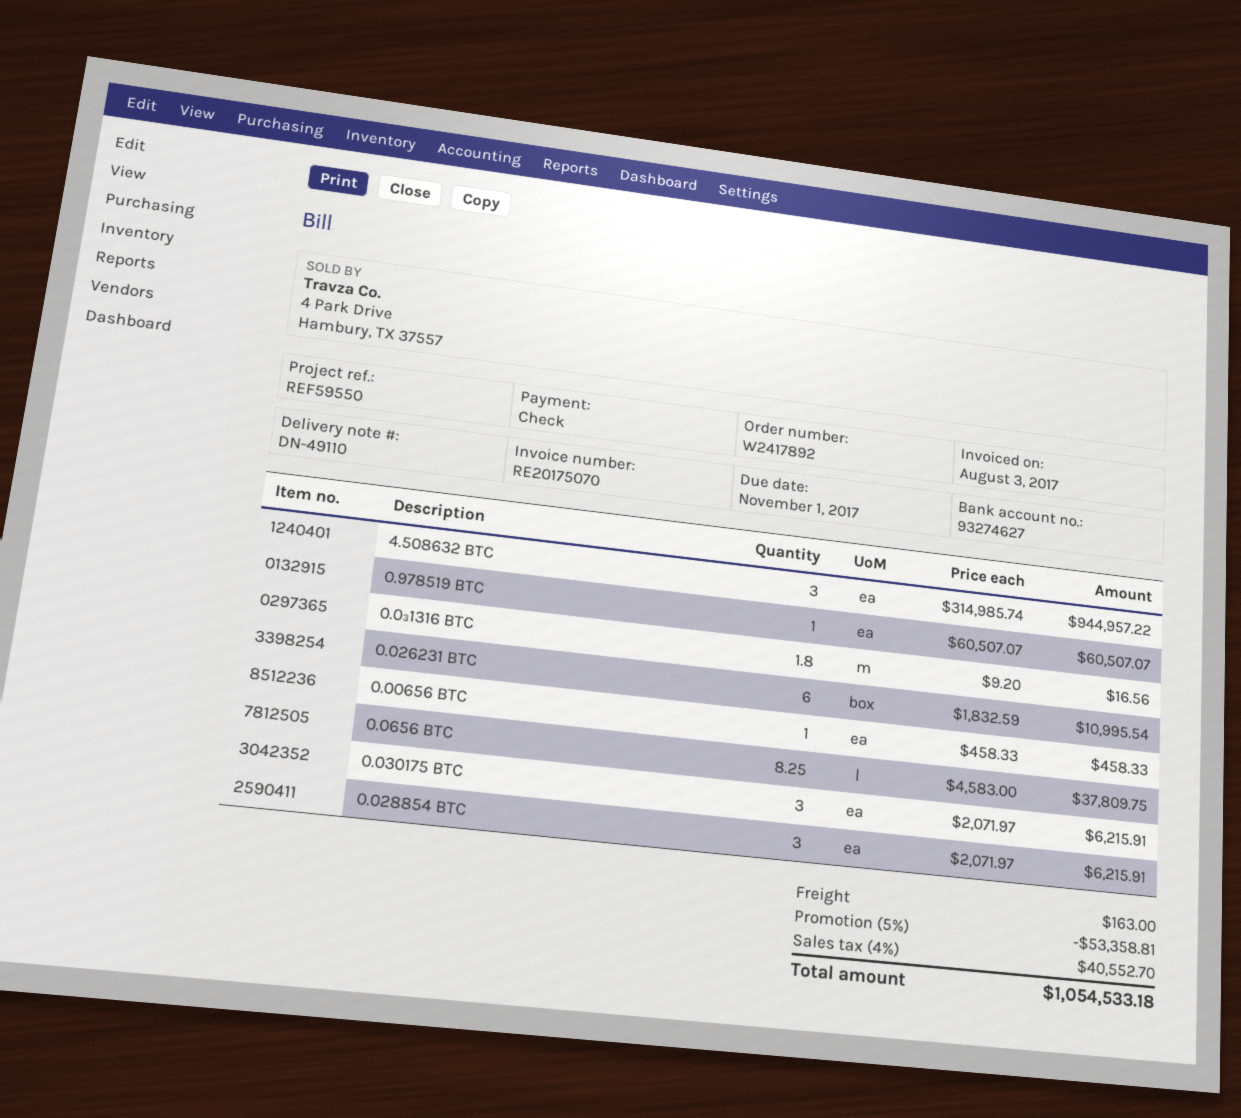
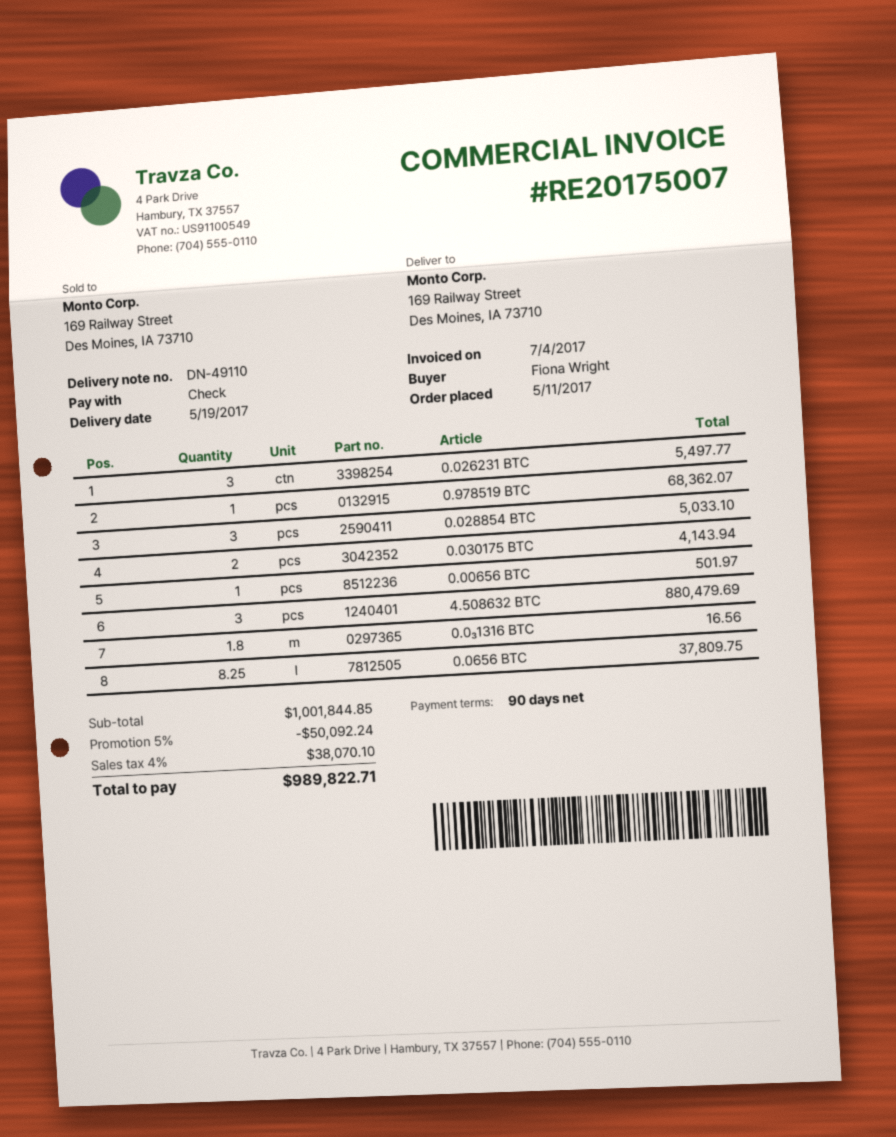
invoice number: RE20175070 -> RE20175007
invoice date: 2017-08-03 -> 2017-07-04
4.508632 BTC: 3 for 944957.22 -> 3 for 880479.69
0.978519 BTC: 1 for 60507.07 -> 1 for 68362.07
0.026231 BTC: 6 for 10995.54 -> 3 for 5497.77
0.00656 BTC: 1 for 458.33 -> 1 for 501.97
0.030175 BTC: 3 for 6215.91 -> 2 for 4143.94
0.028854 BTC: 3 for 6215.91 -> 3 for 5033.10
discount: 5% = 53358.81 -> 5% = 50092.24
shipping: 163.00 -> none
tax: 4% = 40552.70 -> 4% = 38070.10
total: 1054533.18 -> 989822.71

